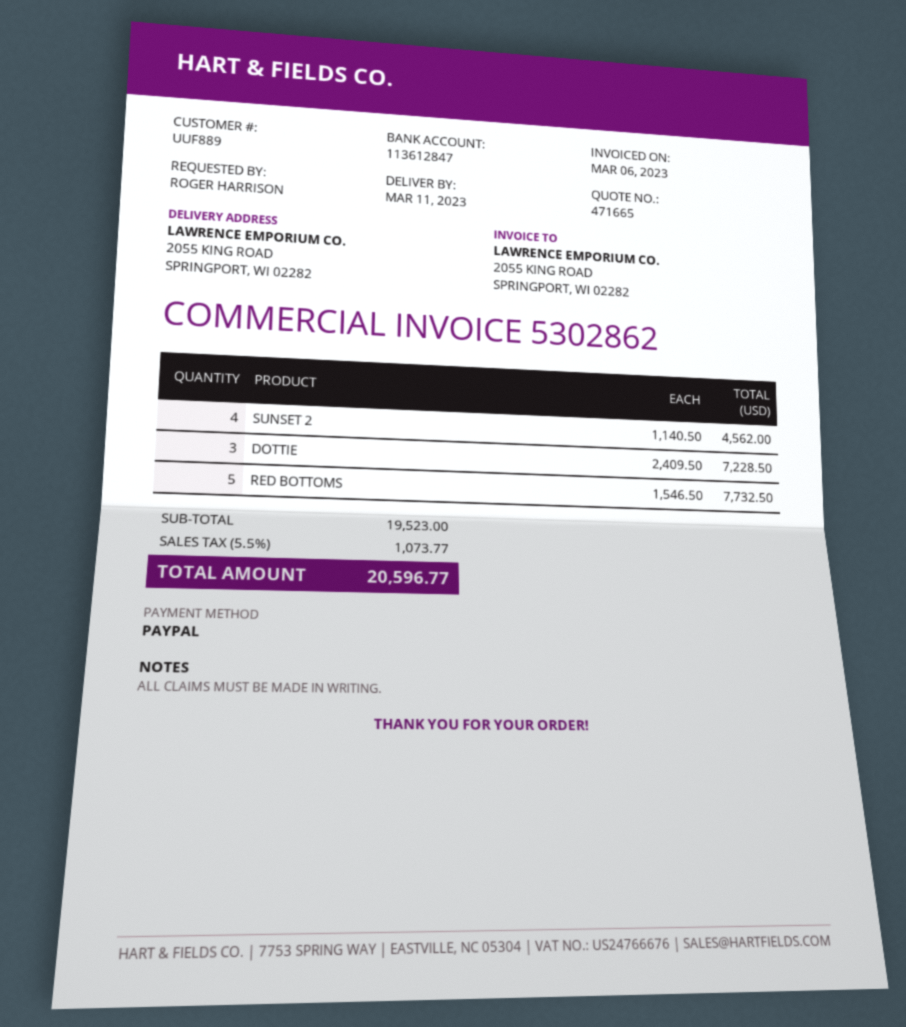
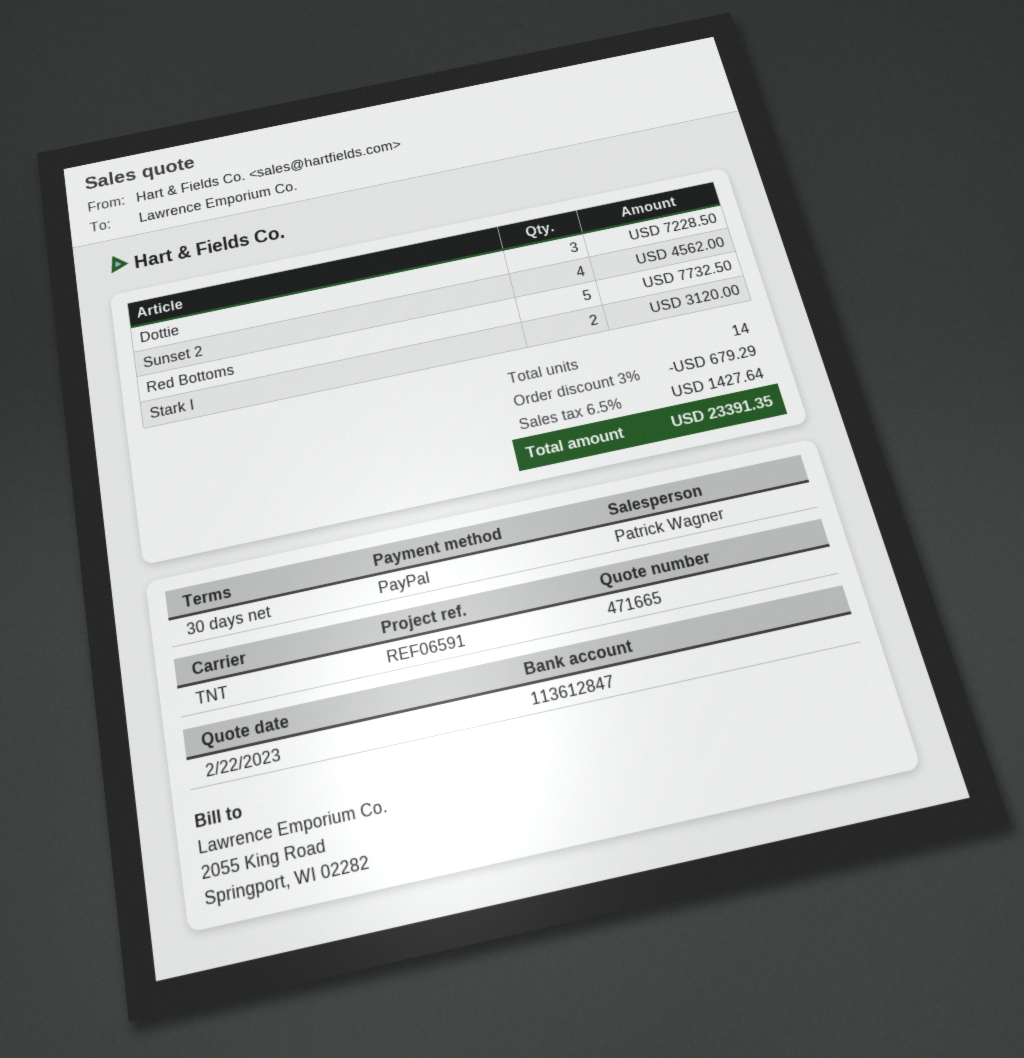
Stark I: none -> 2 for 3120.00
discount: none -> 3% = 679.29
tax: 5.5% = 1073.77 -> 6.5% = 1427.64
total: 20596.77 -> 23391.35

